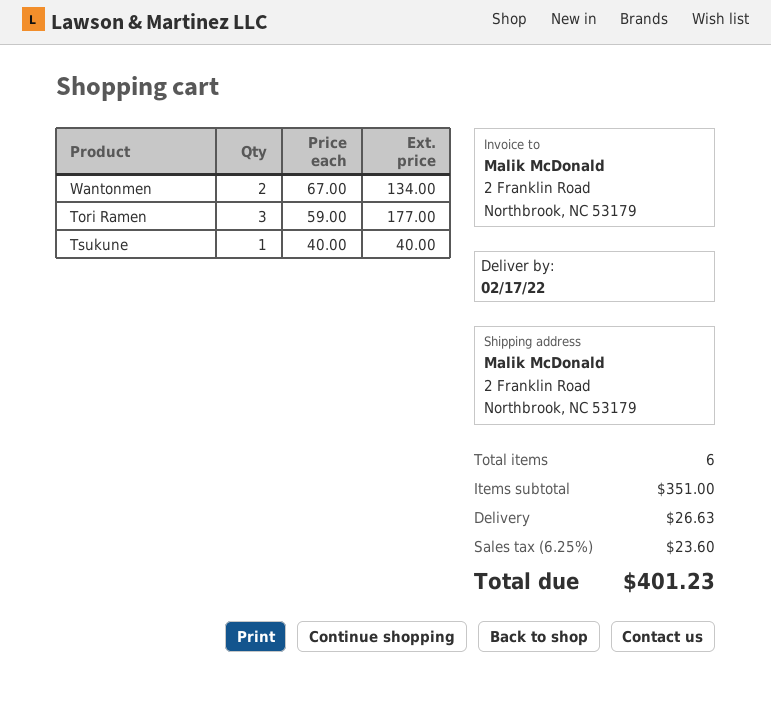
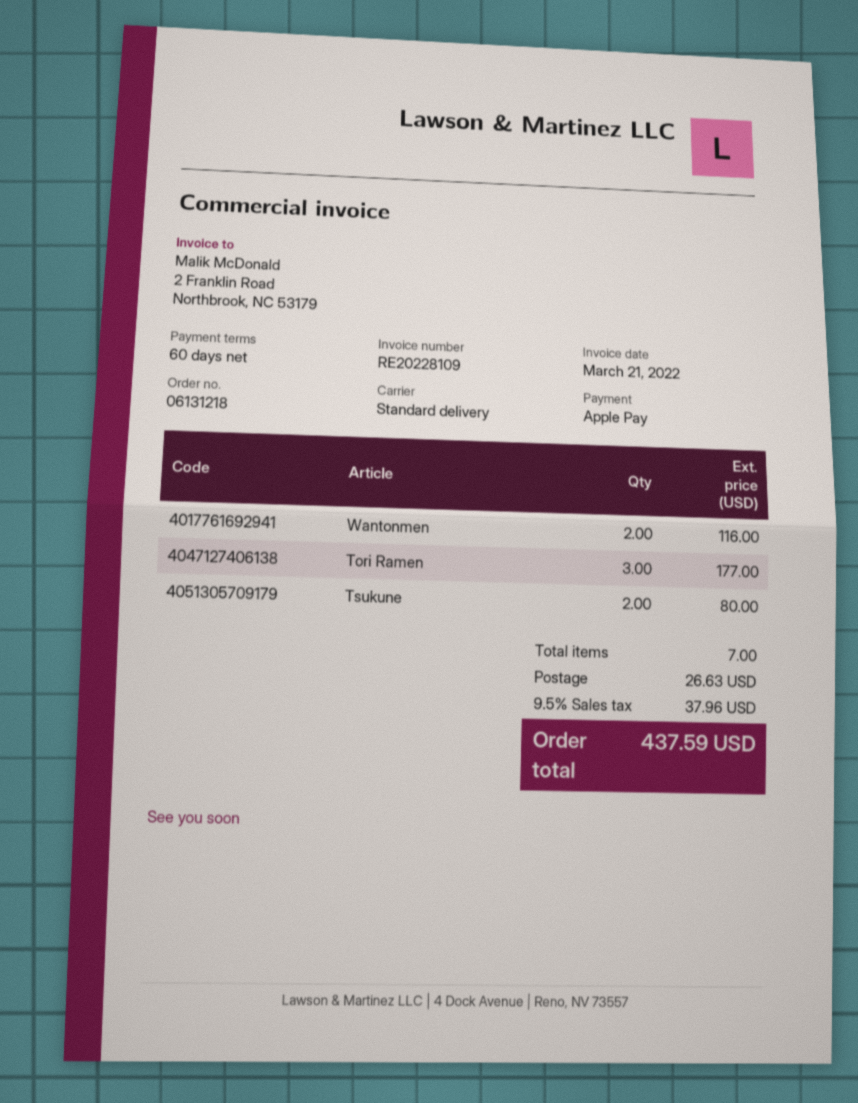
Wantonmen: 2 for 134.00 -> 2 for 116.00
Tsukune: 1 for 40.00 -> 2 for 80.00
total quantity: 6 -> 7
tax: 6.25% = 23.60 -> 9.5% = 37.96
total: 401.23 -> 437.59

